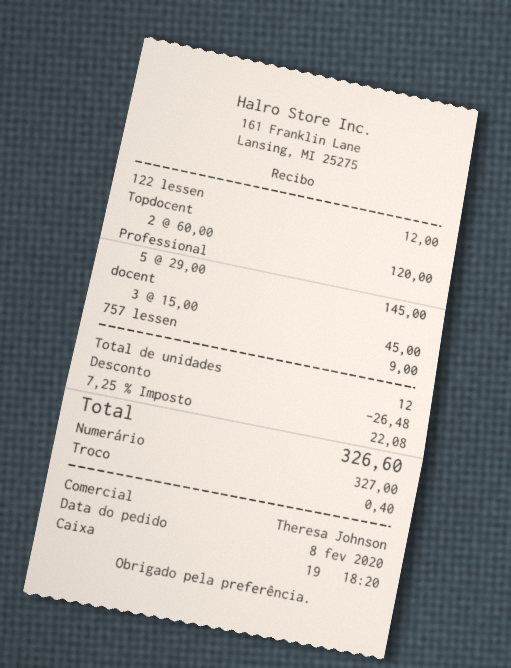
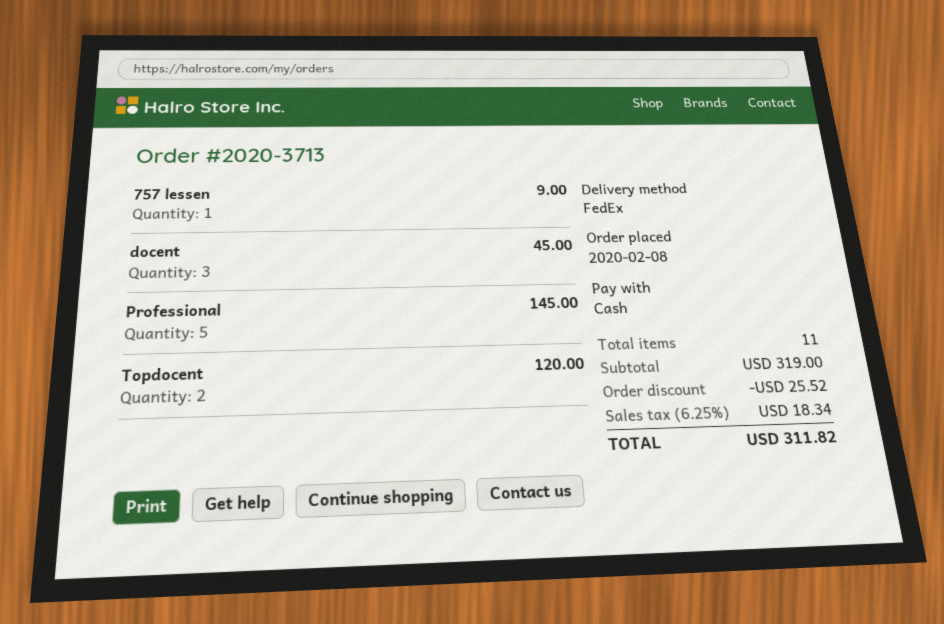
122 lessen: 1 for 12.00 -> none
total quantity: 12 -> 11
discount: 26.48 -> 25.52
tax: 7.25% = 22.08 -> 6.25% = 18.34
total: 326.60 -> 311.82

